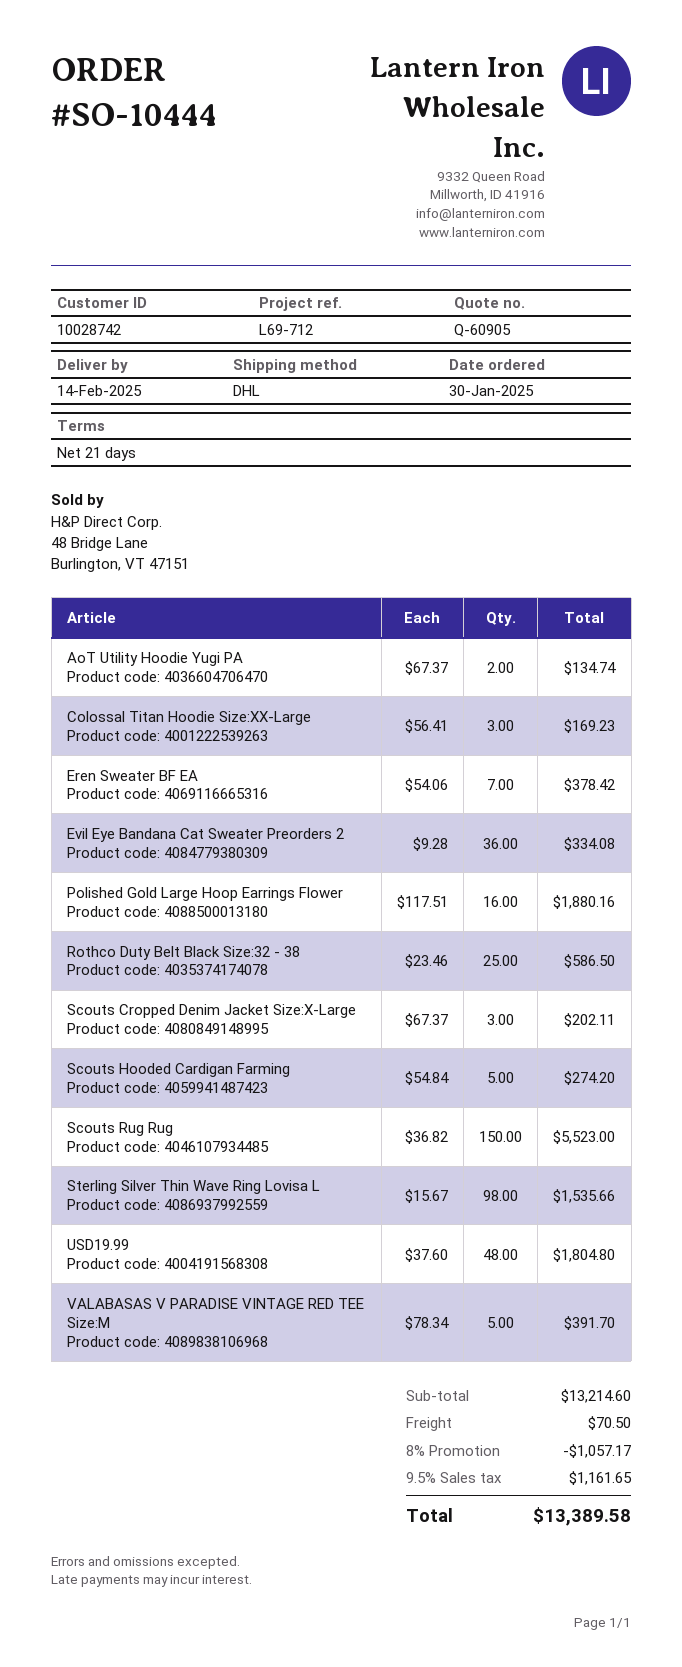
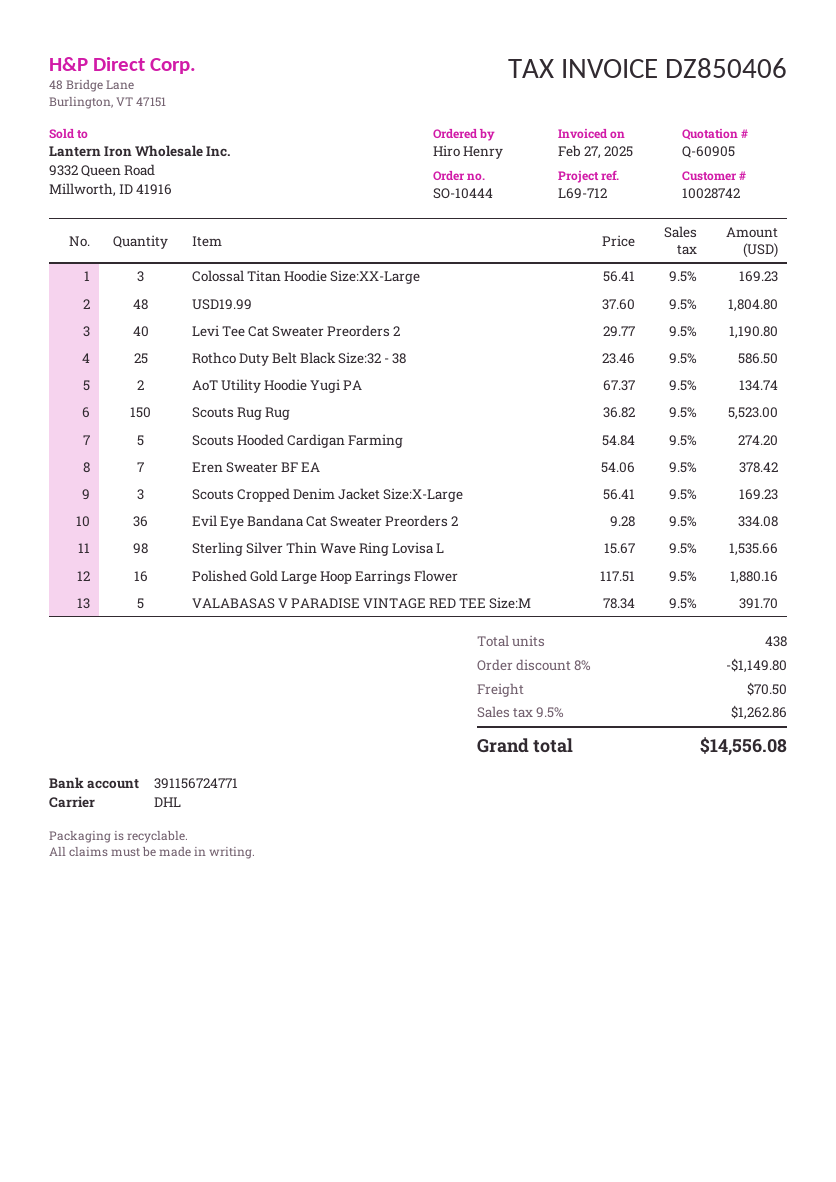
Scouts Cropped Denim Jacket Size:X-Large: 3 x 67.37 = 202.11 -> 3 x 56.41 = 169.23
Levi Tee Cat Sweater Preorders 2: none -> 40 x 29.77 = 1190.80
discount: 8% = 1057.17 -> 8% = 1149.80
tax: 9.5% = 1161.65 -> 9.5% = 1262.86
total: 13389.58 -> 14556.08

